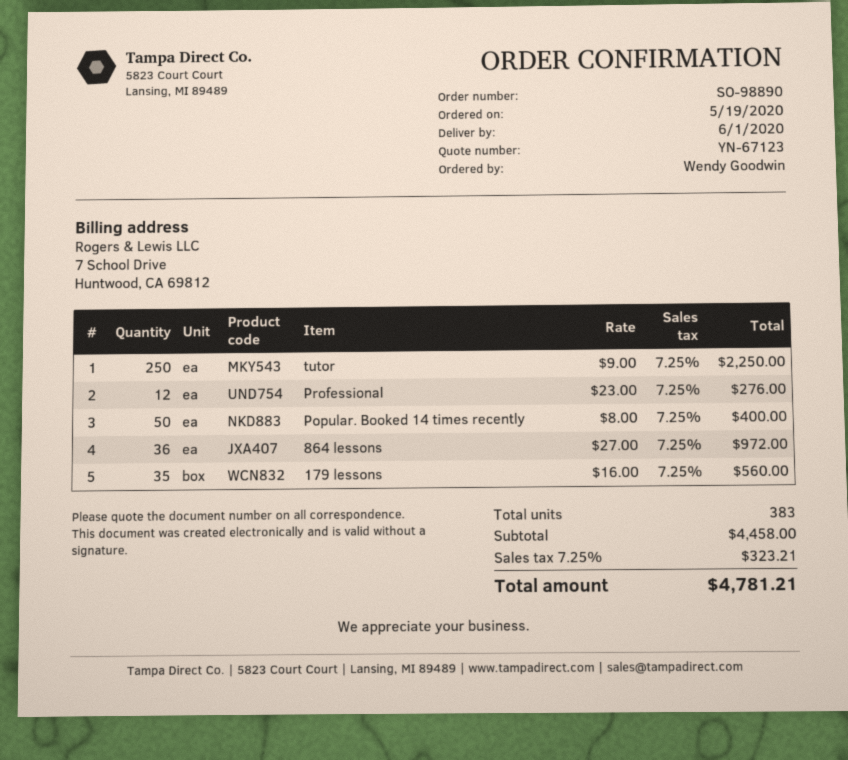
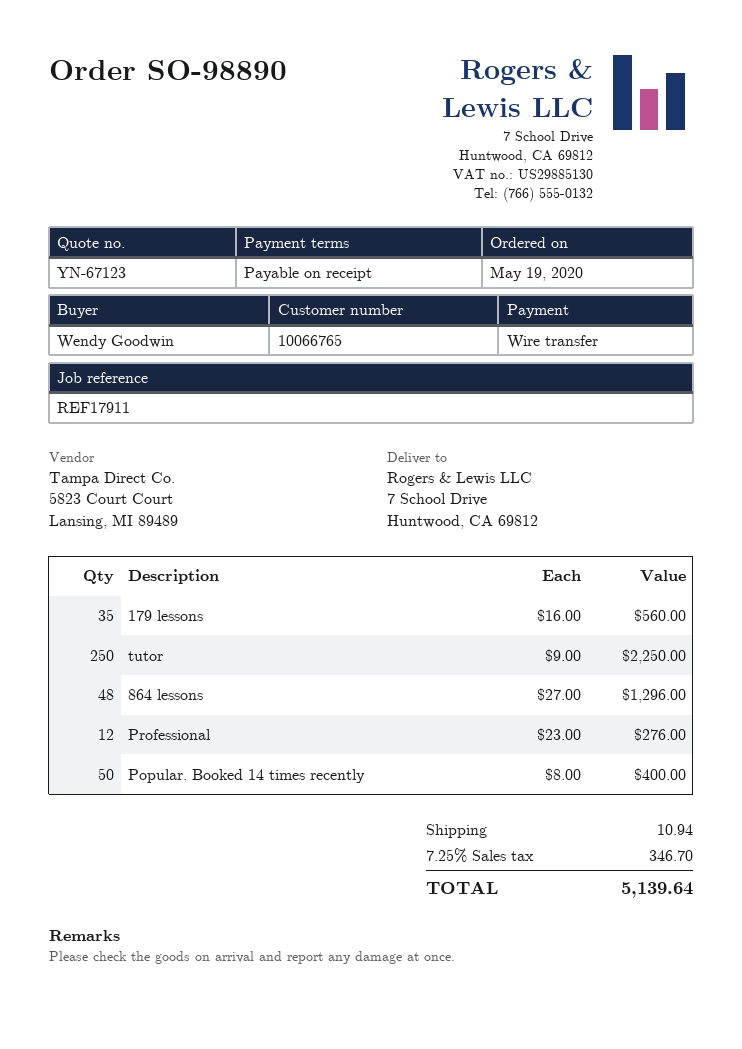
864 lessons: 36 x 27.00 = 972.00 -> 48 x 27.00 = 1296.00
shipping: none -> 10.94
tax: 7.25% = 323.21 -> 7.25% = 346.70
total: 4781.21 -> 5139.64

